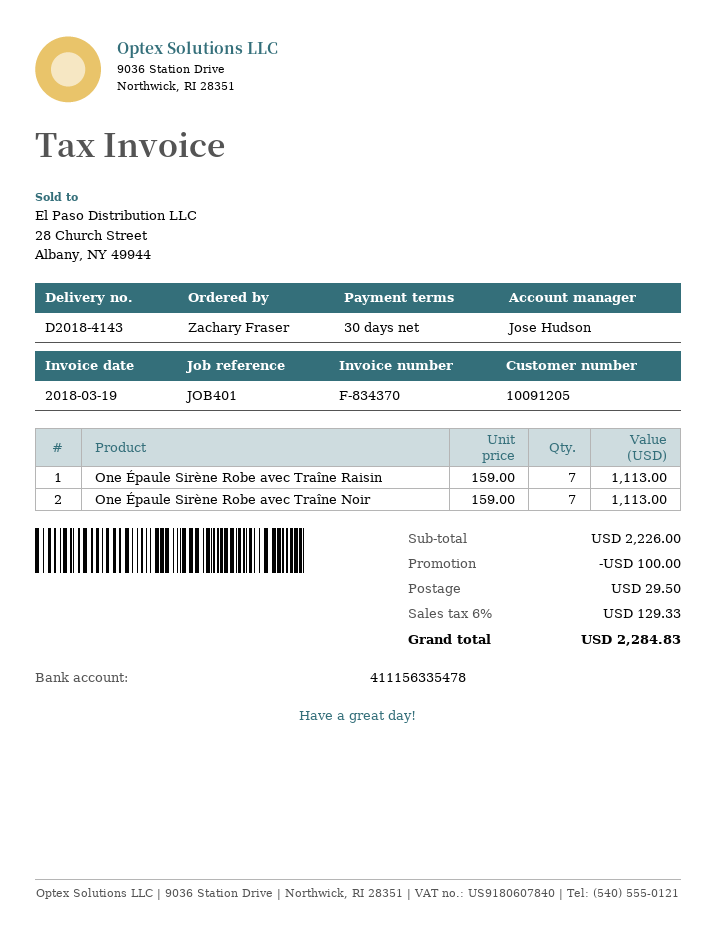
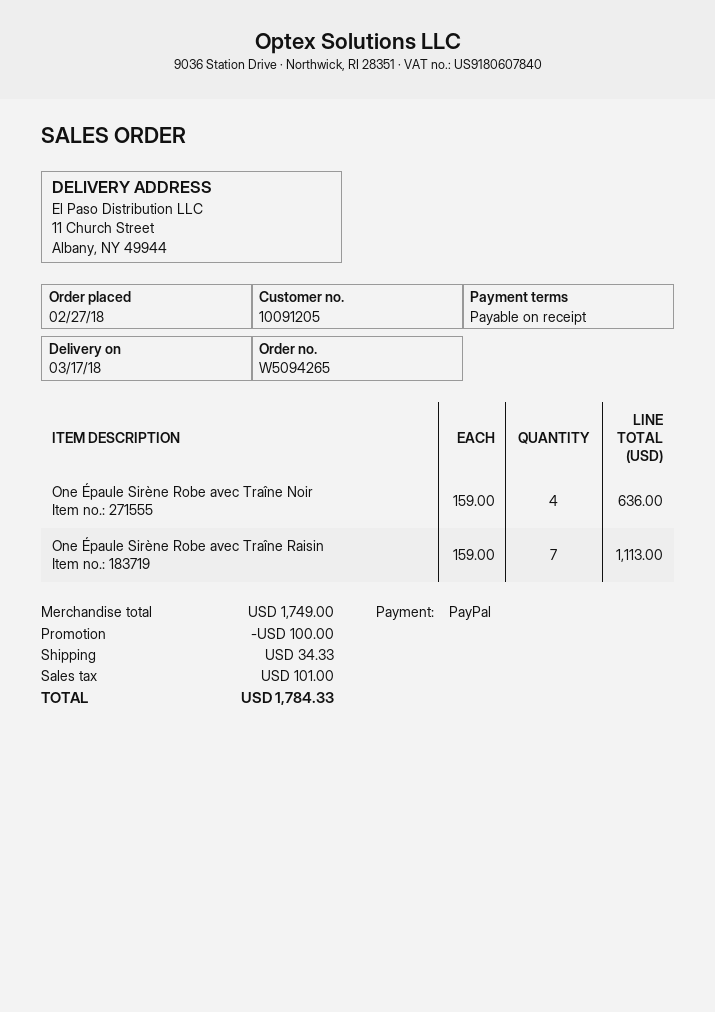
payment terms: 30 days -> on receipt
One Épaule Sirène Robe avec Traîne Noir: 7 x 159.00 = 1113.00 -> 4 x 159.00 = 636.00
subtotal: 2226.00 -> 1749.00
shipping: 29.50 -> 34.33
tax: 129.33 -> 101.00
total: 2284.83 -> 1784.33

